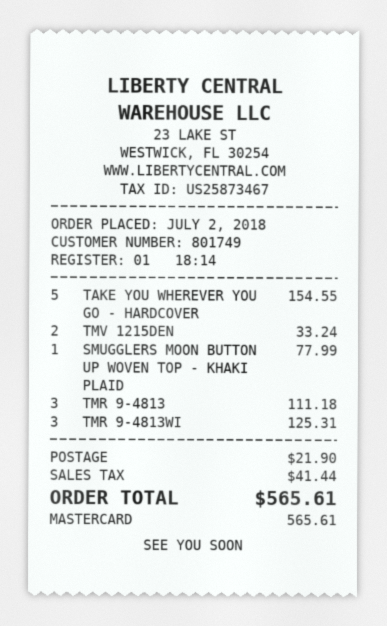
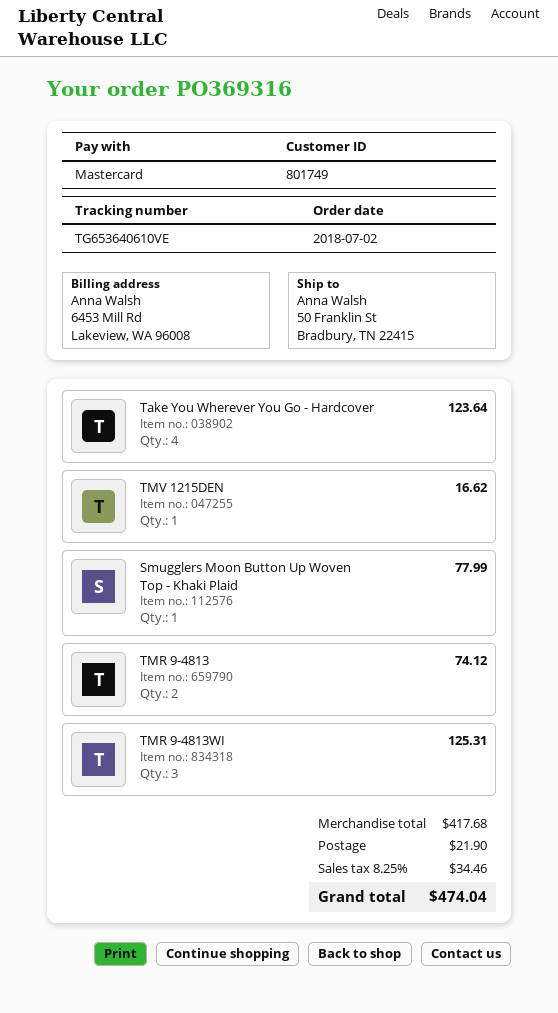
TAKE YOU WHEREVER YOU GO - HARDCOVER: 5 for 154.55 -> 4 for 123.64
TMV 1215DEN: 2 for 33.24 -> 1 for 16.62
TMR 9-4813: 3 for 111.18 -> 2 for 74.12
tax: 41.44 -> 34.46
total: 565.61 -> 474.04

